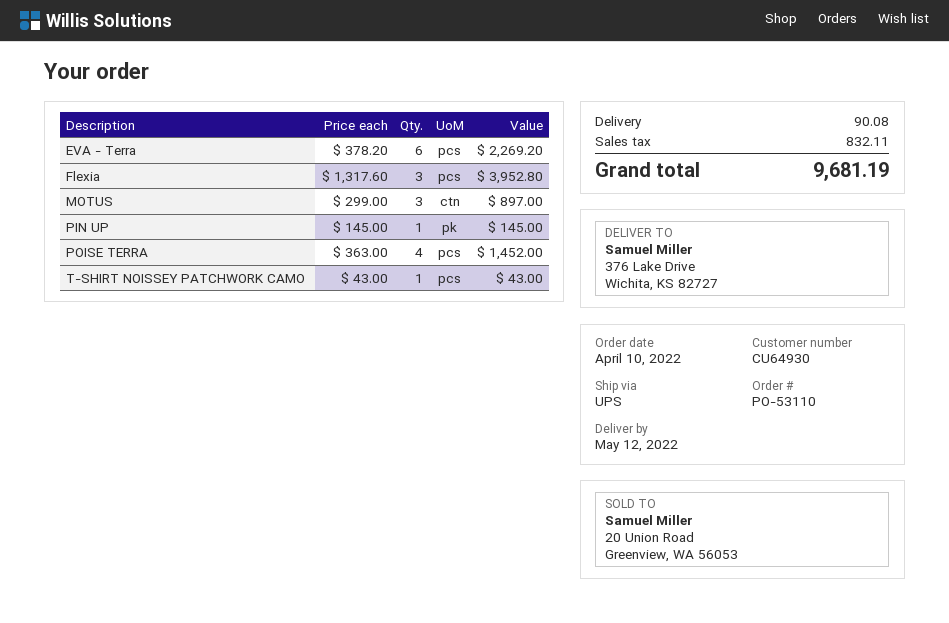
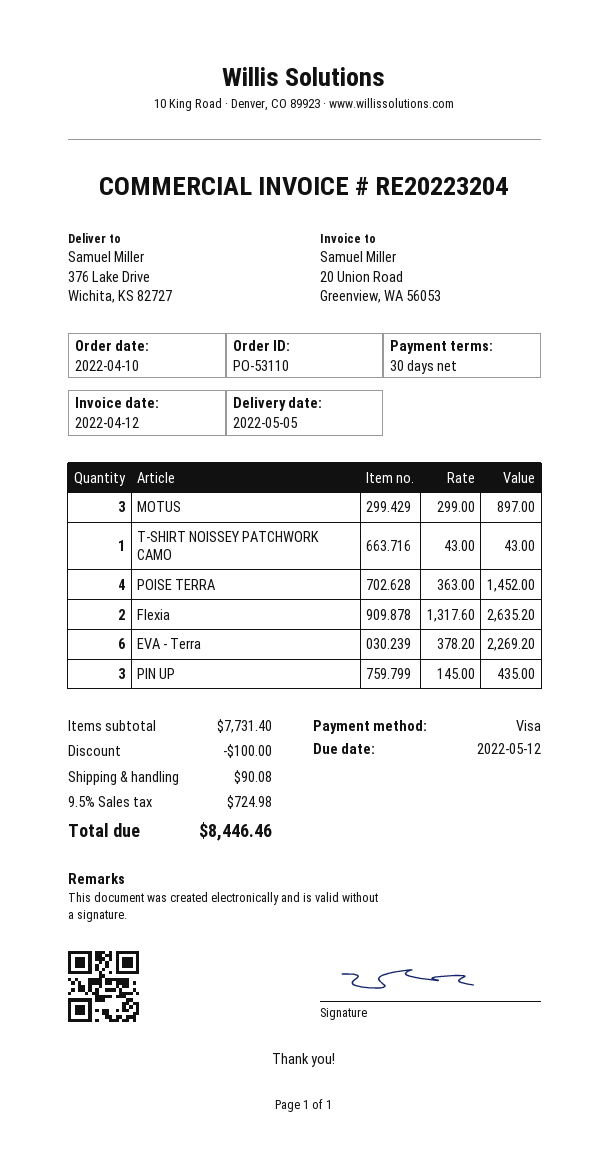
delivery date: 2022-05-12 -> 2022-05-05
Flexia: 3 x 1317.60 = 3952.80 -> 2 x 1317.60 = 2635.20
PIN UP: 1 x 145.00 = 145.00 -> 3 x 145.00 = 435.00
discount: none -> 100.00
tax: 832.11 -> 724.98
total: 9681.19 -> 8446.46

